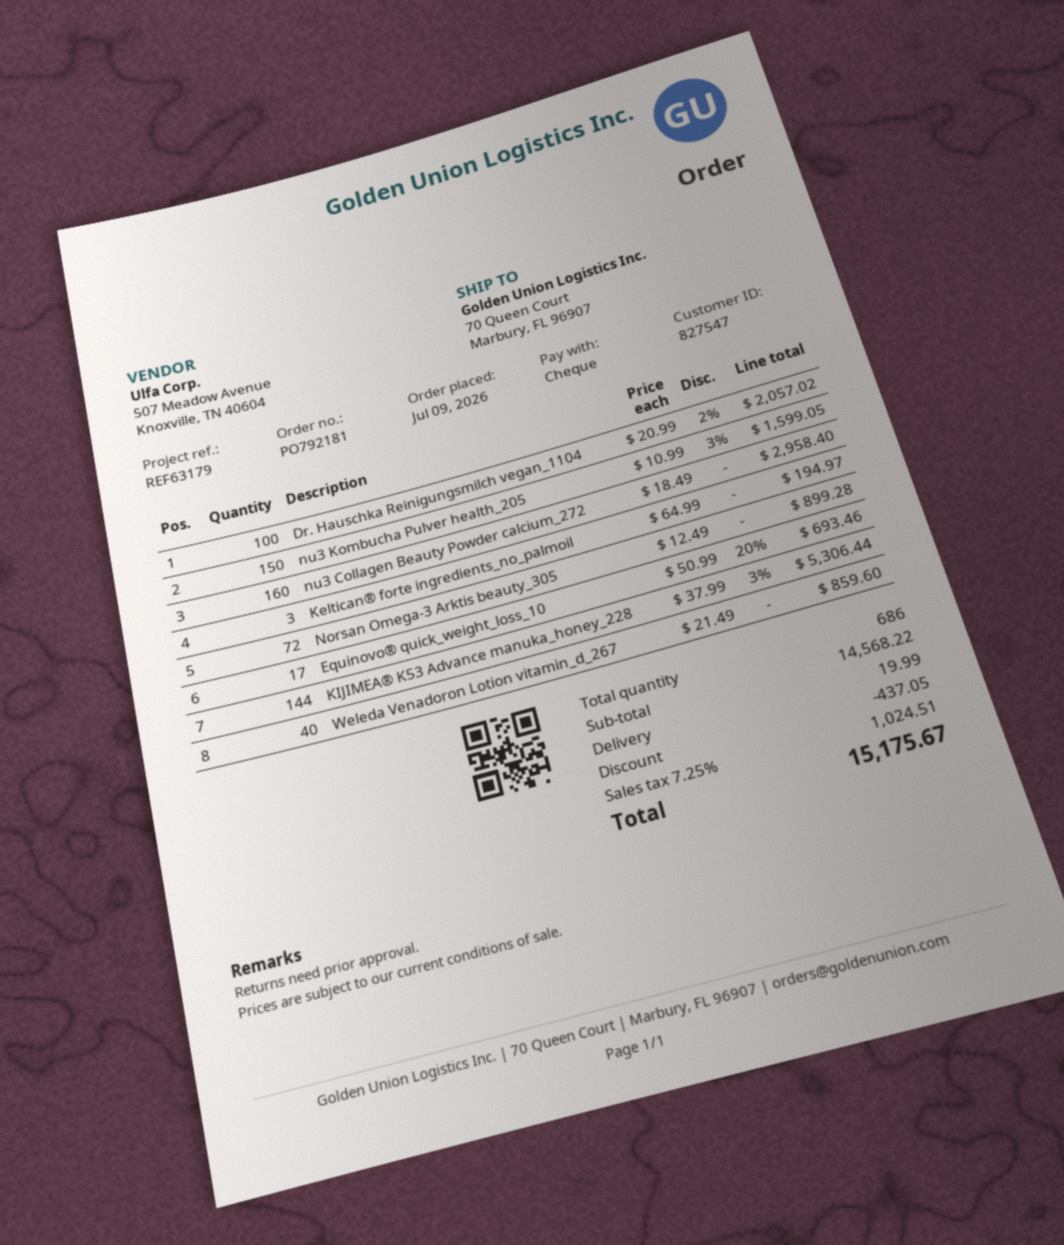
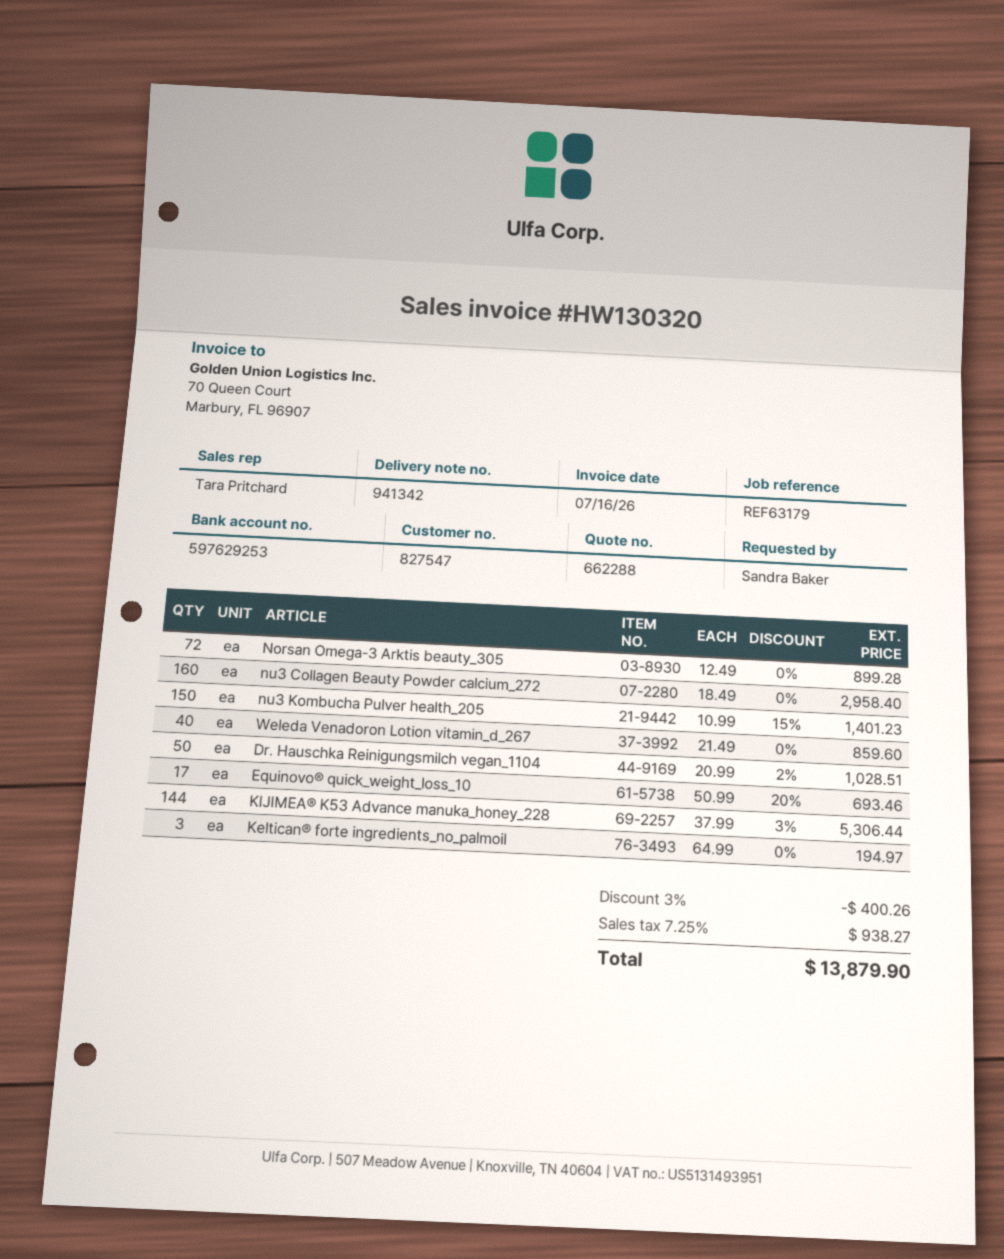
Dr. Hauschka Reinigungsmilch vegan_1104: 100 x 20.99 - 2% = 2057.02 -> 50 x 20.99 - 2% = 1028.51
nu3 Kombucha Pulver health_205: 150 x 10.99 - 3% = 1599.05 -> 150 x 10.99 - 15% = 1401.23
discount: 437.05 -> 400.26
shipping: 19.99 -> none
tax: 7.25% = 1024.51 -> 7.25% = 938.27
total: 15175.67 -> 13879.90

